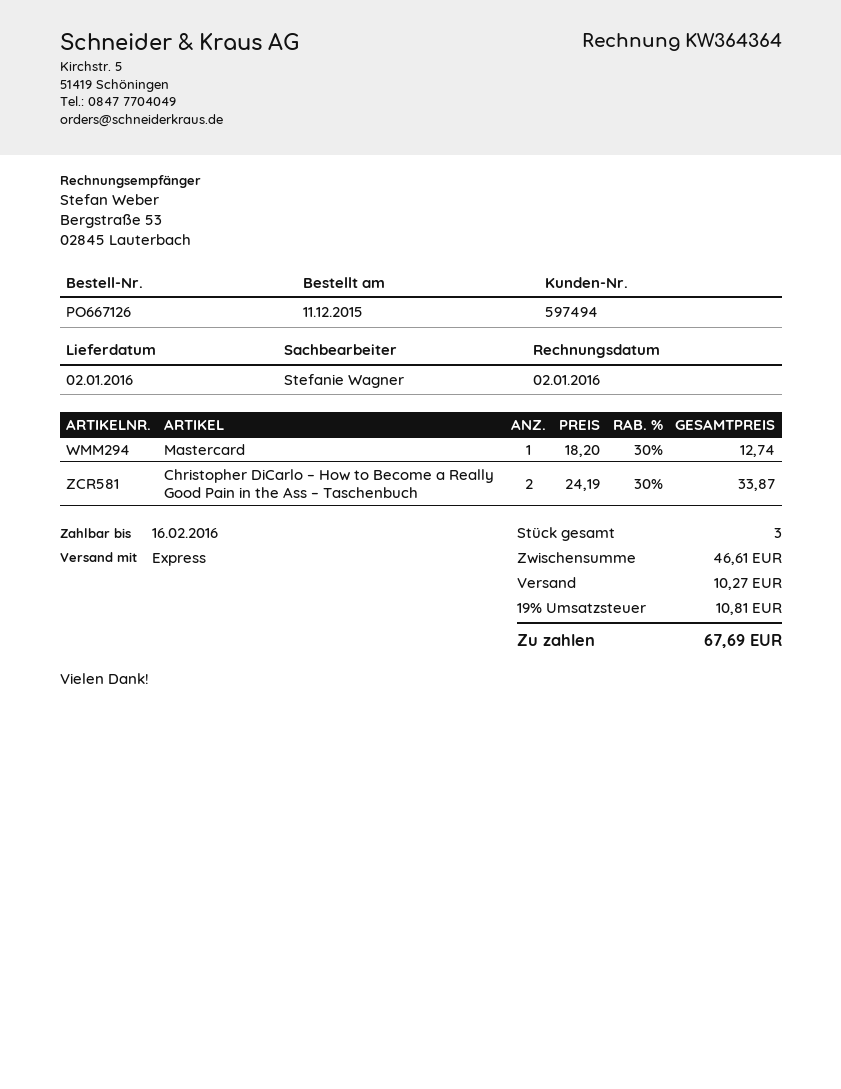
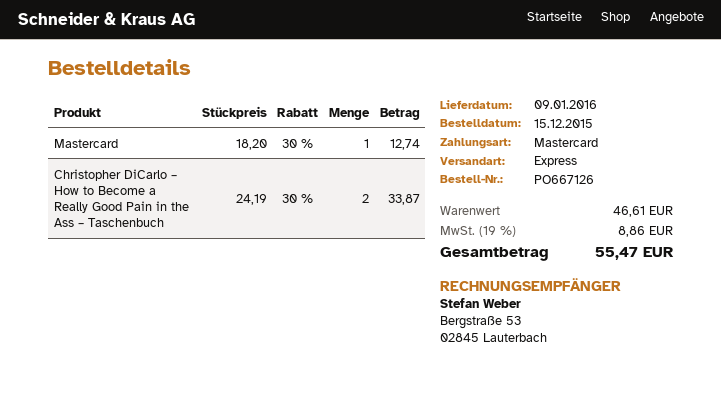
order date: 2015-12-11 -> 2015-12-15
delivery date: 2016-01-02 -> 2016-01-09
shipping: 10.27 -> none
tax: 19% = 10.81 -> 19% = 8.86
total: 67.69 -> 55.47

